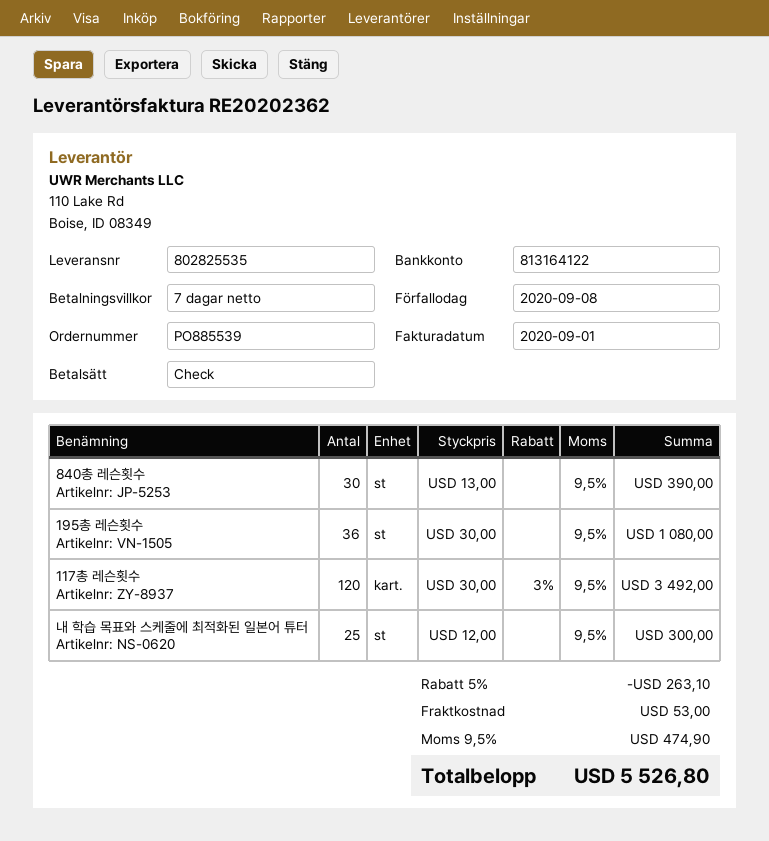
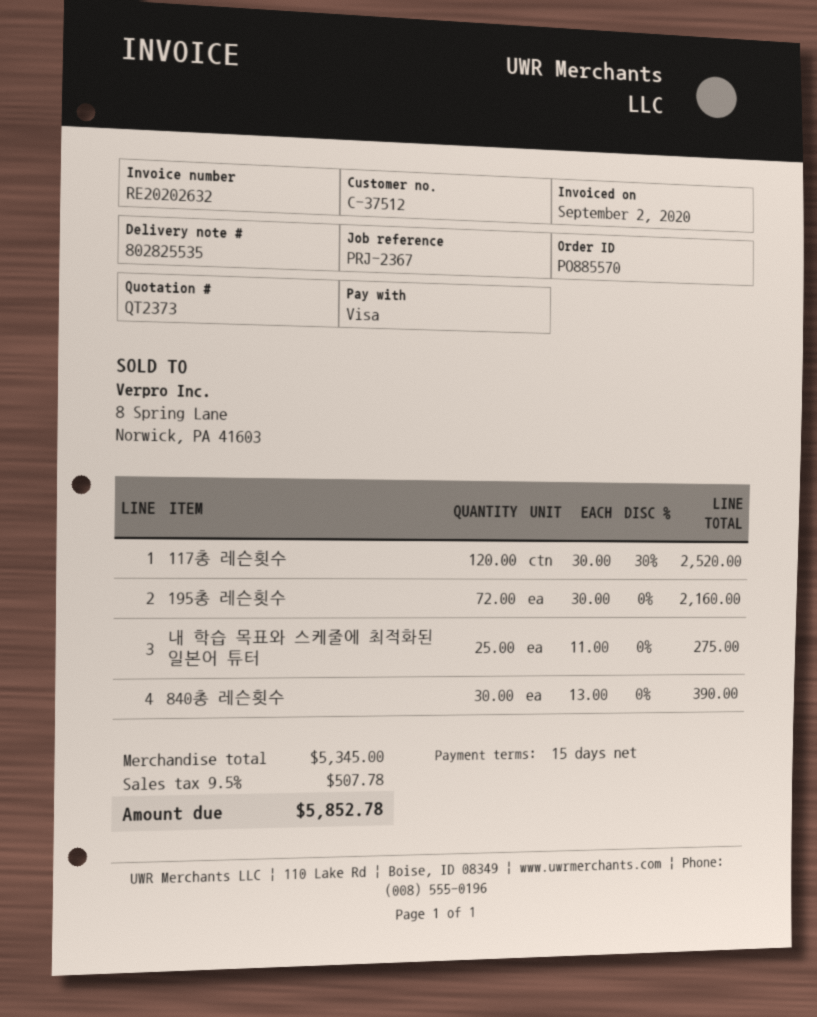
order number: PO885539 -> PO885570
invoice number: RE20202362 -> RE20202632
invoice date: 2020-09-01 -> 2020-09-02
payment terms: 7 days -> 15 days
payment method: cheque -> Visa
195총 레슨횟수: 36 x 30.00 = 1080.00 -> 72 x 30.00 = 2160.00
117총 레슨횟수: 120 x 30.00 - 3% = 3492.00 -> 120 x 30.00 - 30% = 2520.00
내 학습 목표와 스케줄에 최적화된 일본어 튜터: 25 x 12.00 = 300.00 -> 25 x 11.00 = 275.00
discount: 5% = 263.10 -> none
shipping: 53.00 -> none
tax: 9.5% = 474.90 -> 9.5% = 507.78
total: 5526.80 -> 5852.78

